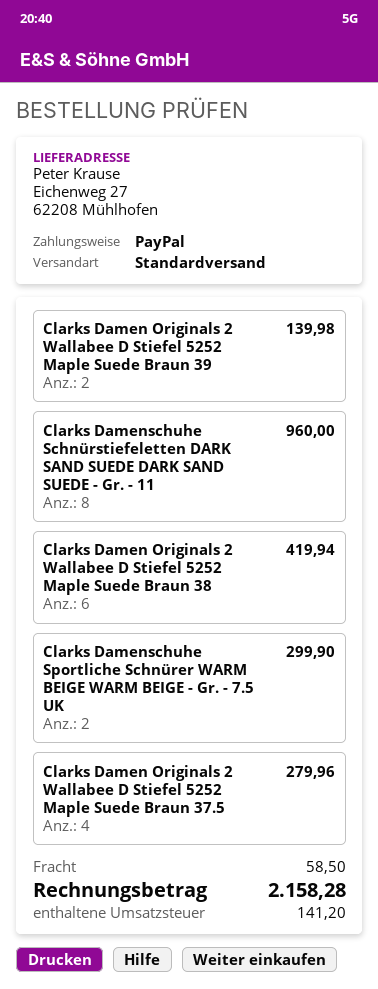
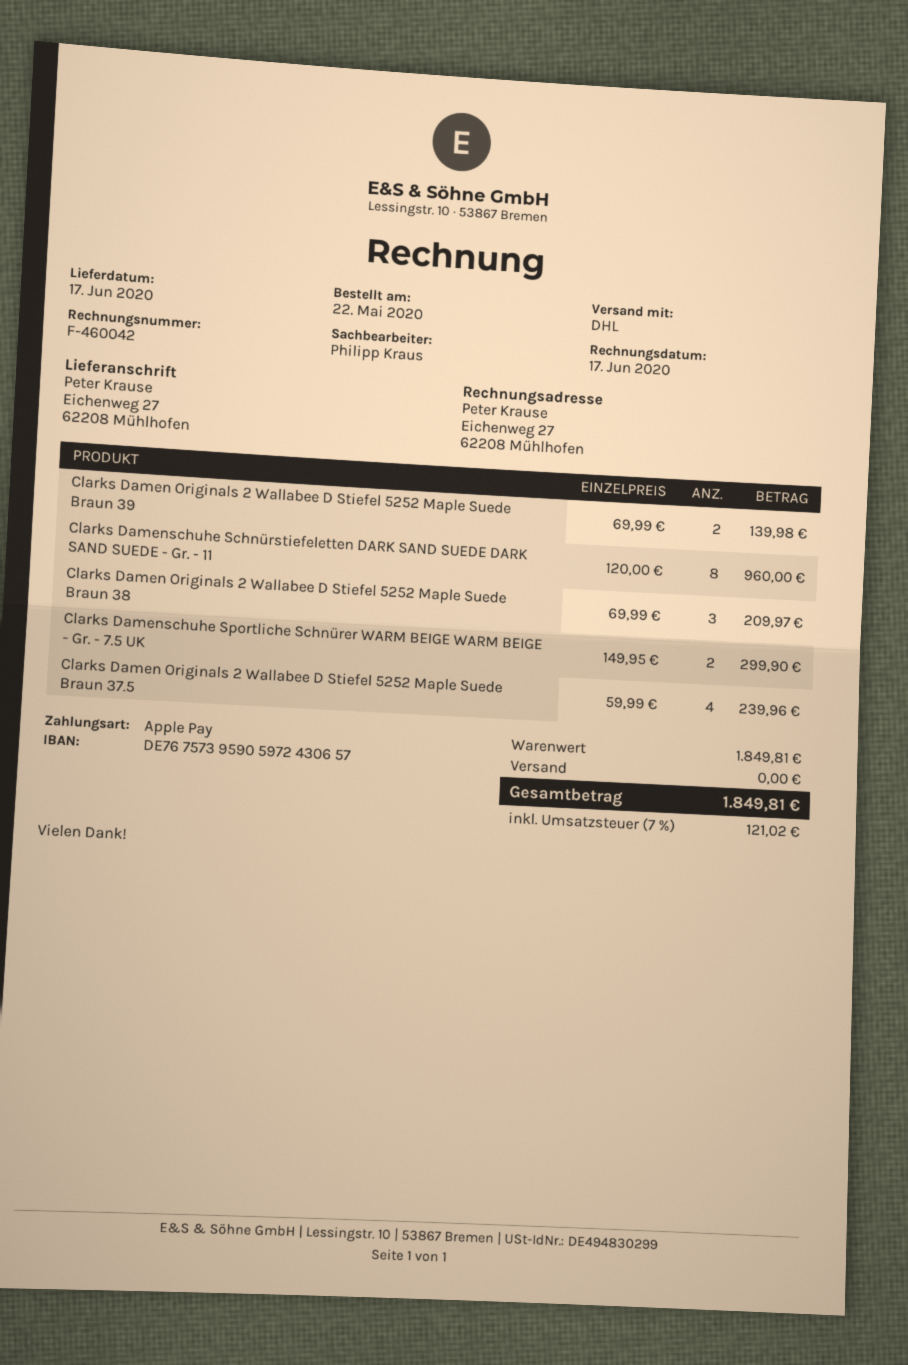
payment method: PayPal -> Apple Pay
shipping method: standard -> DHL
Clarks Damen Originals 2 Wallabee D Stiefel 5252 Maple Suede Braun 38: 6 for 419.94 -> 3 for 209.97
Clarks Damen Originals 2 Wallabee D Stiefel 5252 Maple Suede Braun 37.5: 4 for 279.96 -> 4 for 239.96
shipping: 58.50 -> 0.00
tax: 141.20 -> 121.02
total: 2158.28 -> 1849.81

